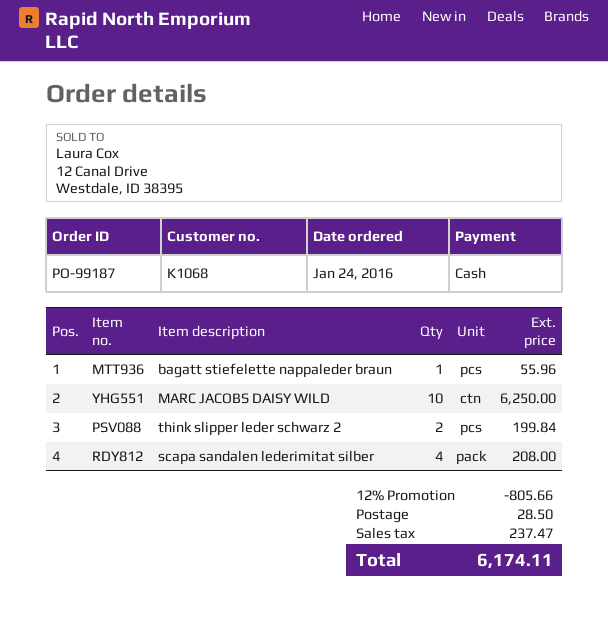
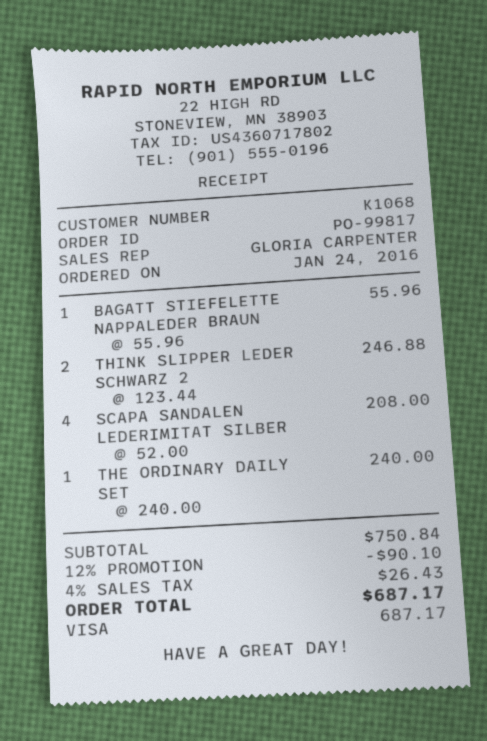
order number: PO-99187 -> PO-99817
payment method: cash -> Visa
MARC JACOBS DAISY WILD: 10 for 6250.00 -> none
think slipper leder schwarz 2: 2 for 199.84 -> 2 for 246.88
THE ORDINARY DAILY SET: none -> 1 for 240.00
discount: 12% = 805.66 -> 12% = 90.10
shipping: 28.50 -> none
tax: 237.47 -> 26.43
total: 6174.11 -> 687.17

